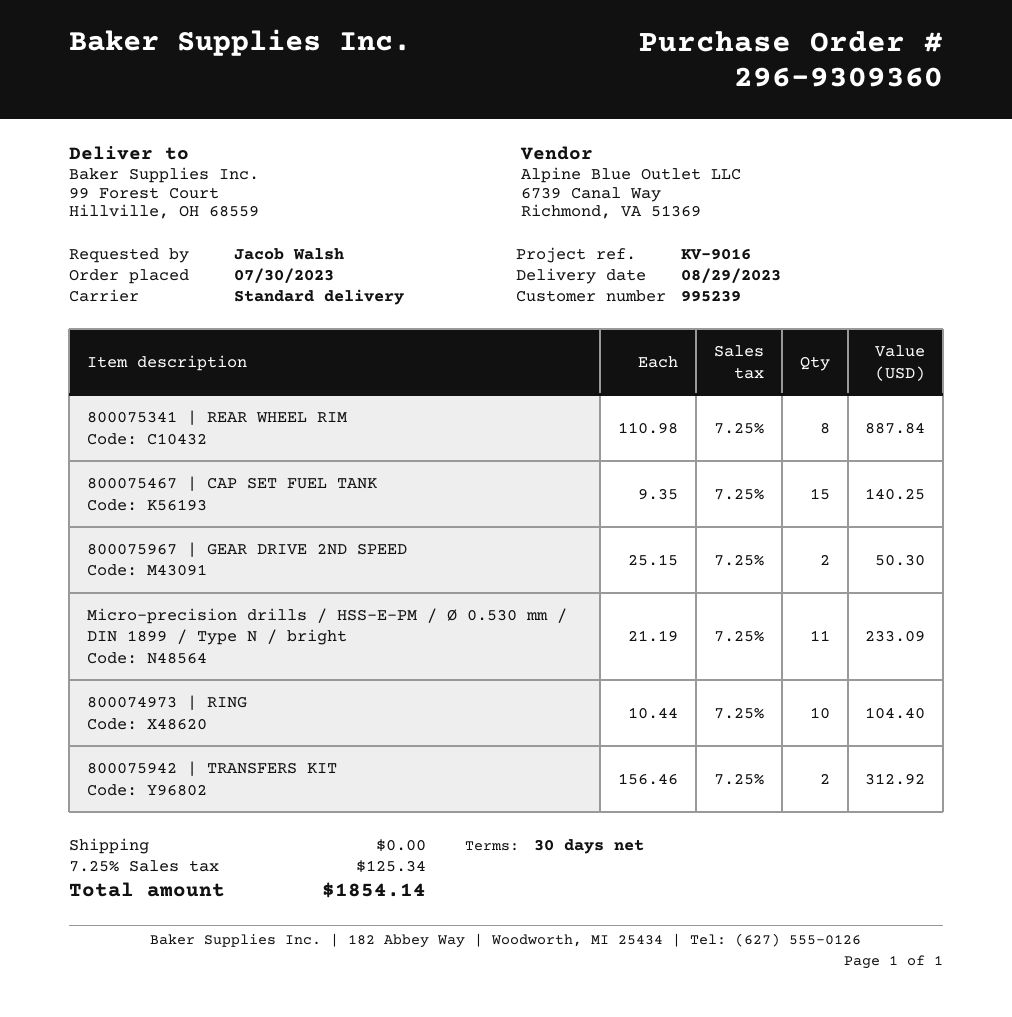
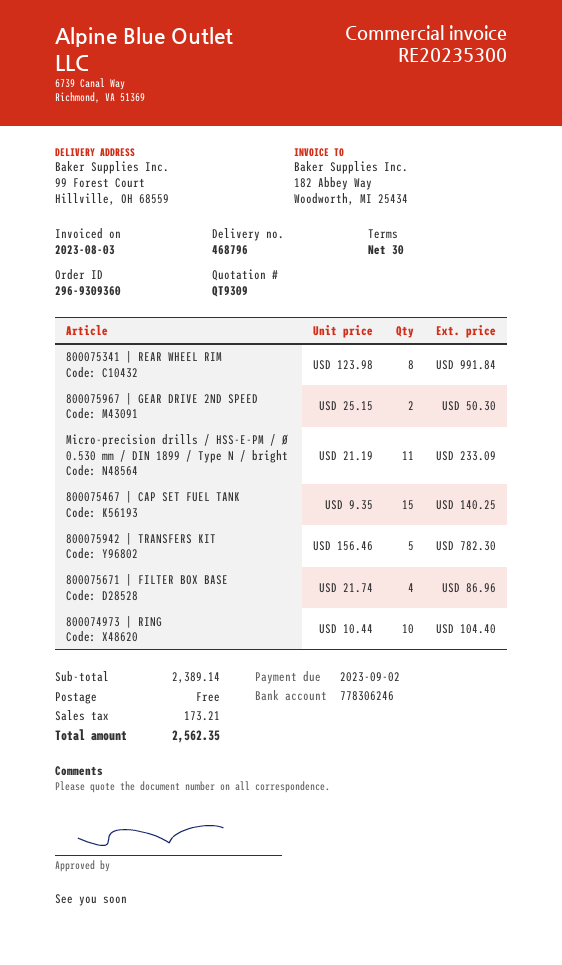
800075341 | REAR WHEEL RIM: 8 x 110.98 = 887.84 -> 8 x 123.98 = 991.84
800075942 | TRANSFERS KIT: 2 x 156.46 = 312.92 -> 5 x 156.46 = 782.30
800075671 | FILTER BOX BASE: none -> 4 x 21.74 = 86.96
tax: 125.34 -> 173.21
total: 1854.14 -> 2562.35

